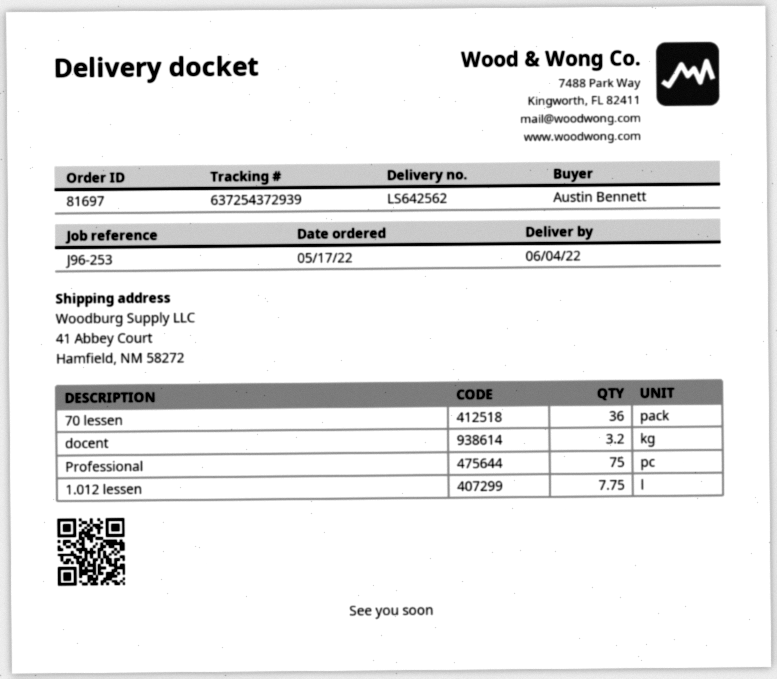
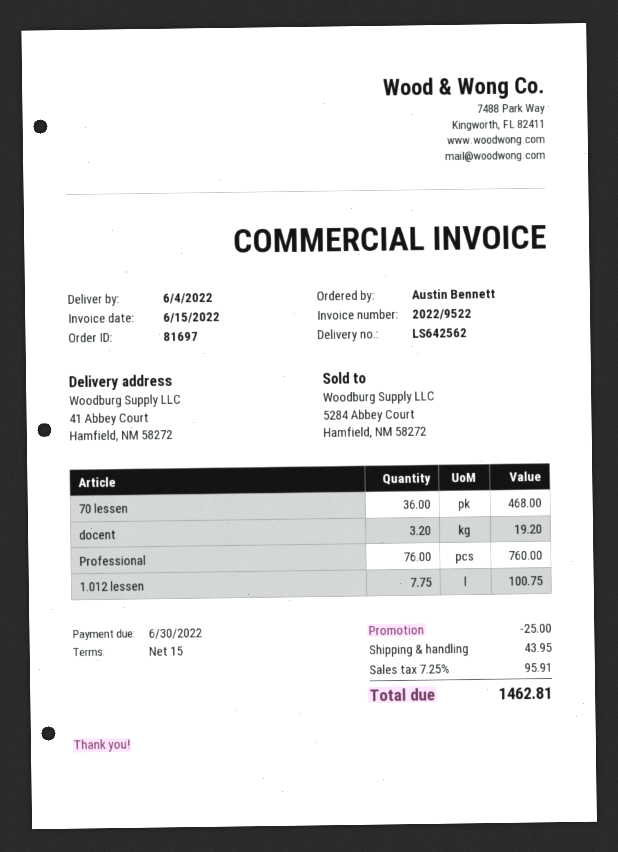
Professional: 75 -> 76

